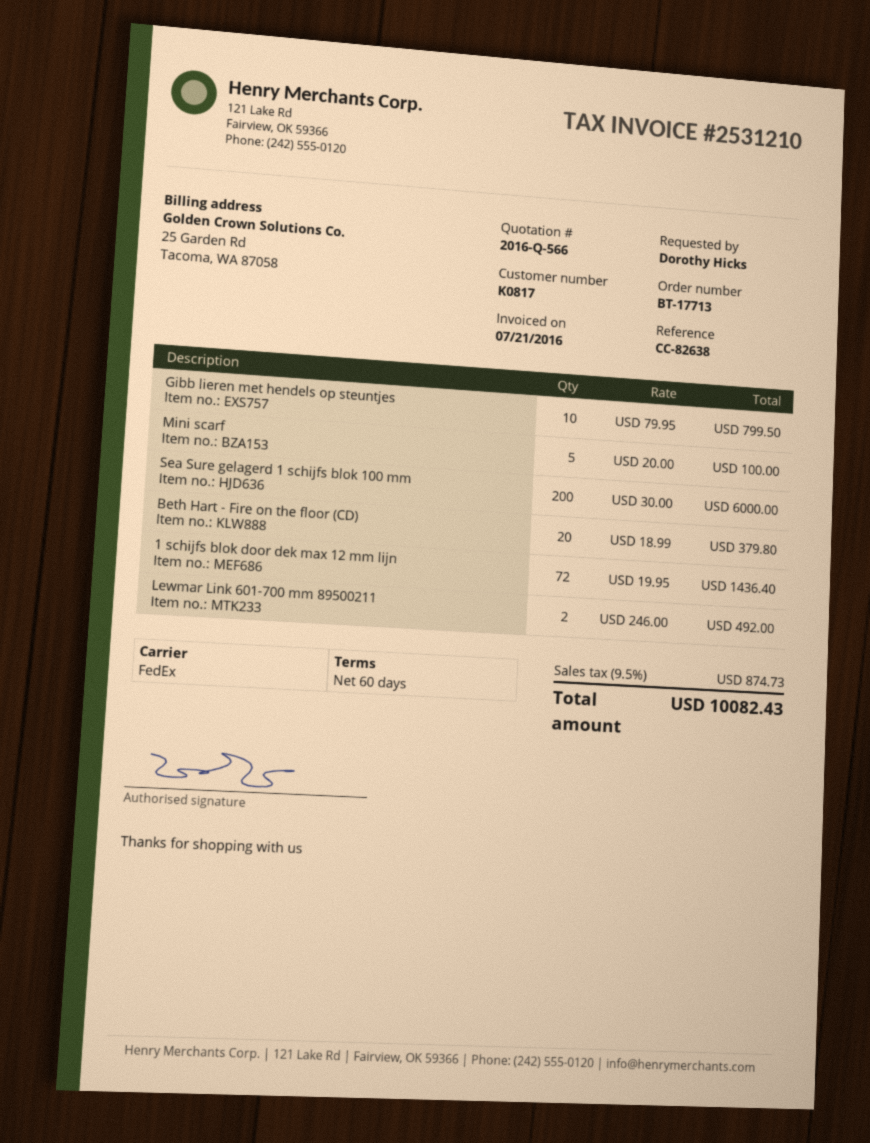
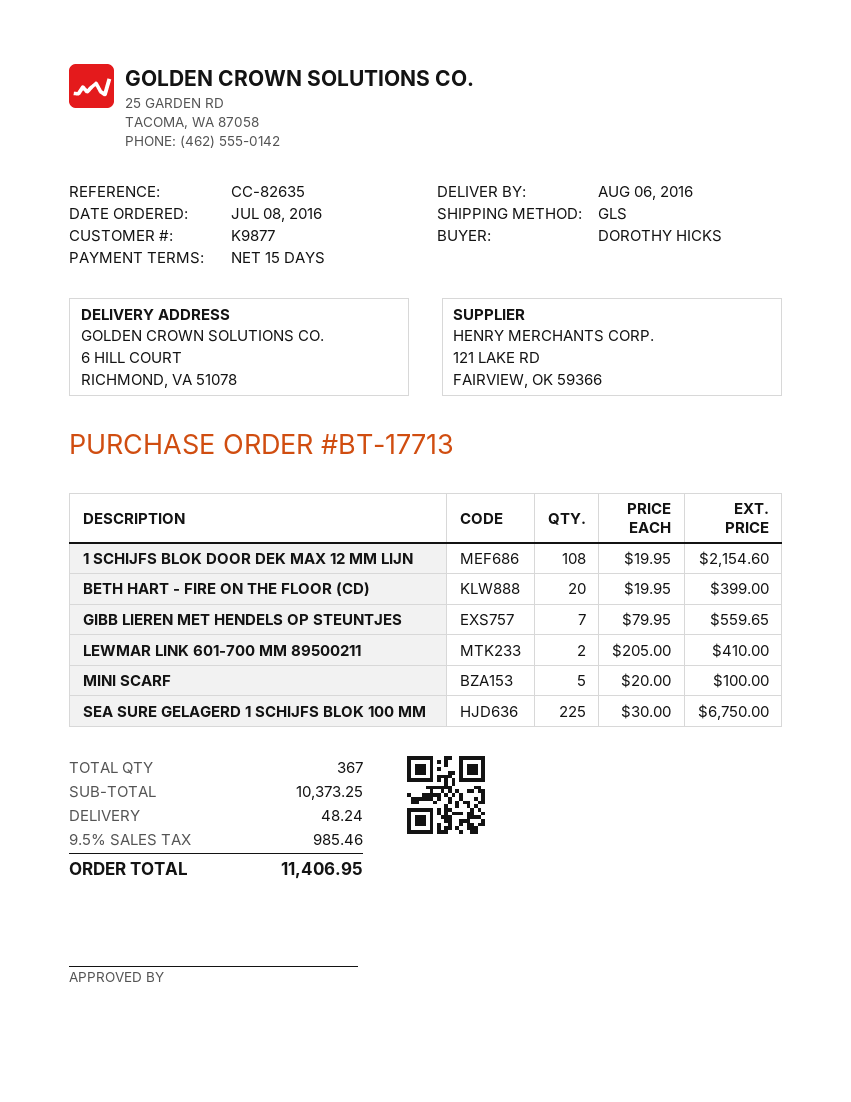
payment terms: 60 days -> 15 days
customer number: K0817 -> K9877
reference: CC-82638 -> CC-82635
shipping method: FedEx -> GLS
Gibb lieren met hendels op steuntjes: 10 x 79.95 = 799.50 -> 7 x 79.95 = 559.65
Sea Sure gelagerd 1 schijfs blok 100 mm: 200 x 30.00 = 6000.00 -> 225 x 30.00 = 6750.00
Beth Hart - Fire on the floor (CD): 20 x 18.99 = 379.80 -> 20 x 19.95 = 399.00
1 schijfs blok door dek max 12 mm lijn: 72 x 19.95 = 1436.40 -> 108 x 19.95 = 2154.60
Lewmar Link 601-700 mm 89500211: 2 x 246.00 = 492.00 -> 2 x 205.00 = 410.00
shipping: none -> 48.24
tax: 9.5% = 874.73 -> 9.5% = 985.46
total: 10082.43 -> 11406.95

